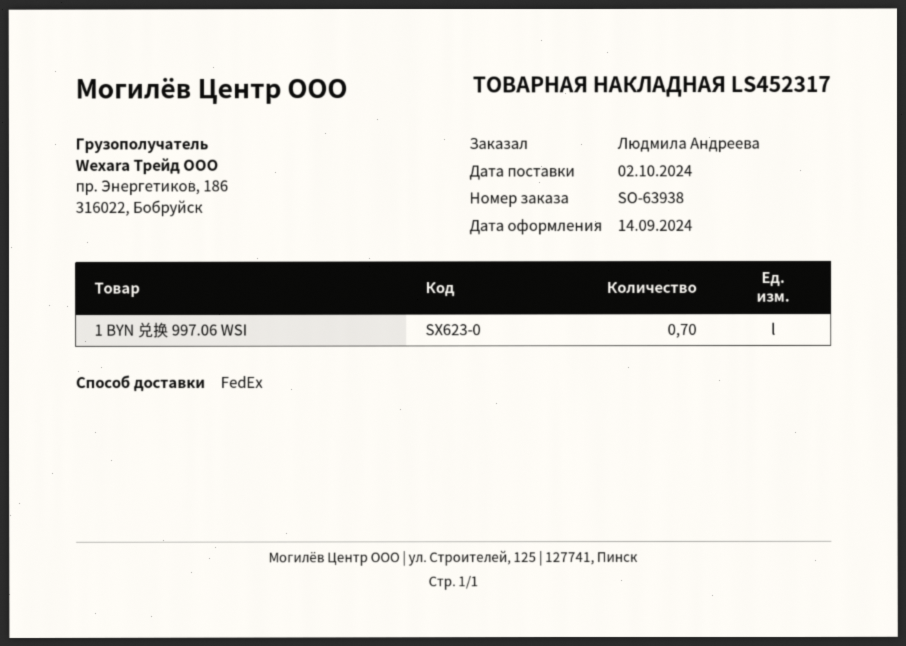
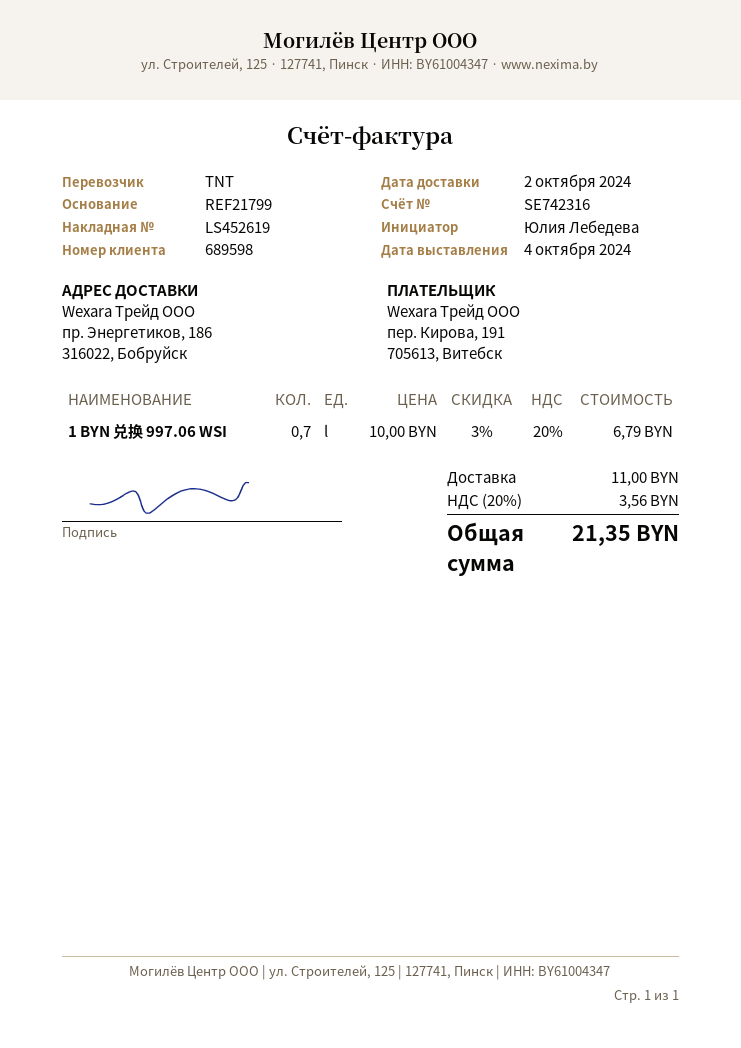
delivery note number: LS452317 -> LS452619
ordered by: Людмила Андреева -> Юлия Лебедева
shipping method: FedEx -> TNT

